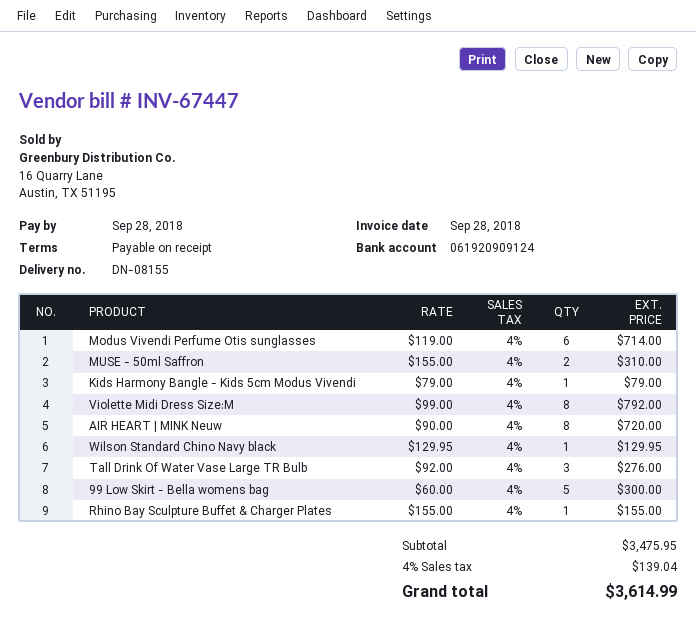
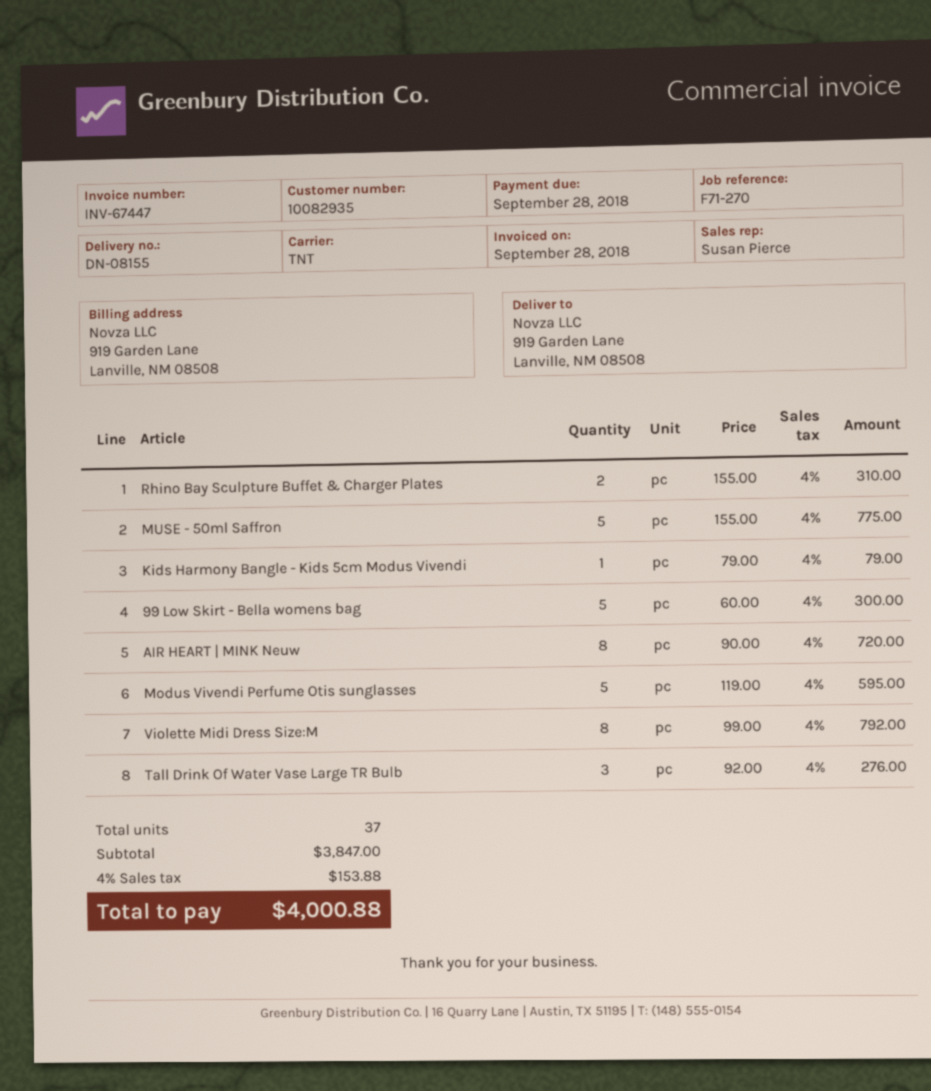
Modus Vivendi Perfume Otis sunglasses: 6 x 119.00 = 714.00 -> 5 x 119.00 = 595.00
MUSE - 50ml Saffron: 2 x 155.00 = 310.00 -> 5 x 155.00 = 775.00
Wilson Standard Chino Navy black: 1 x 129.95 = 129.95 -> none
Rhino Bay Sculpture Buffet & Charger Plates: 1 x 155.00 = 155.00 -> 2 x 155.00 = 310.00
subtotal: 3475.95 -> 3847.00
tax: 4% = 139.04 -> 4% = 153.88
total: 3614.99 -> 4000.88

